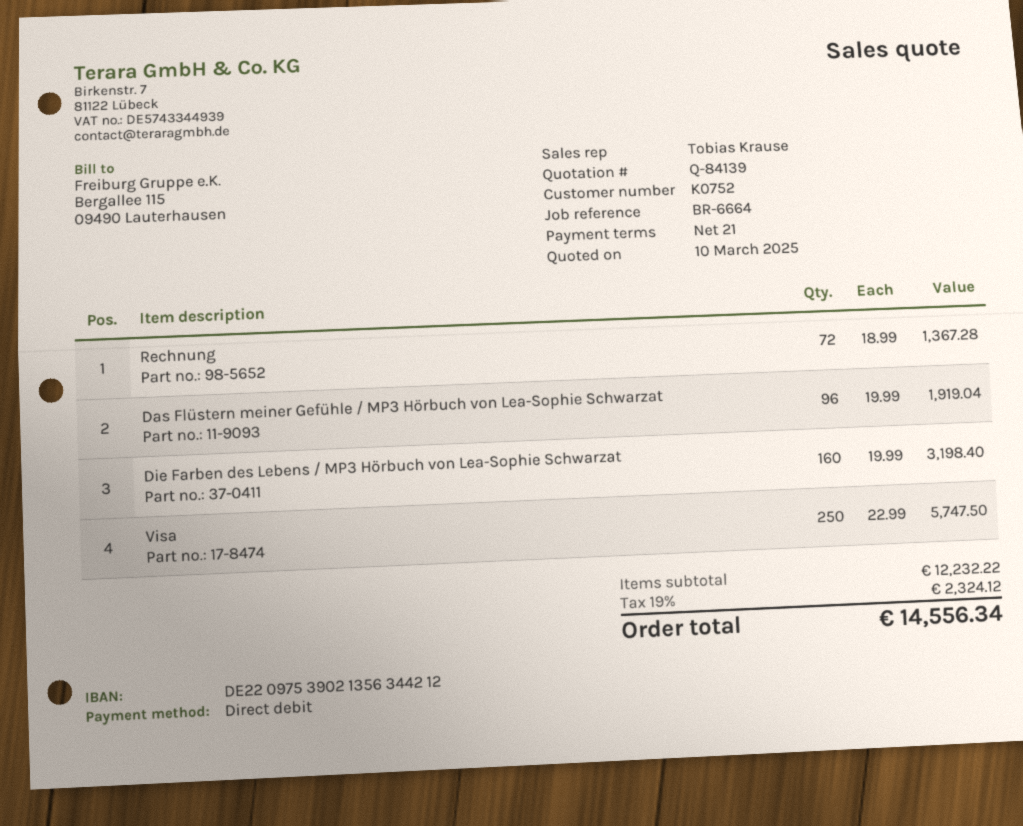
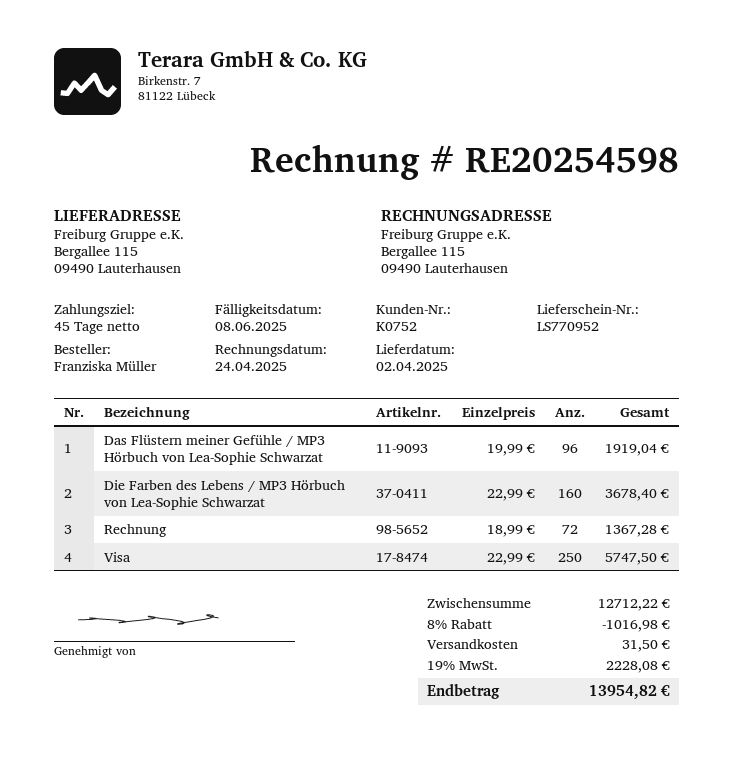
payment terms: 21 days -> 45 days
Die Farben des Lebens / MP3 Hörbuch von Lea-Sophie Schwarzat: 160 x 19.99 = 3198.40 -> 160 x 22.99 = 3678.40
subtotal: 12232.22 -> 12712.22
discount: none -> 8% = 1016.98
shipping: none -> 31.50
tax: 19% = 2324.12 -> 19% = 2228.08
total: 14556.34 -> 13954.82

